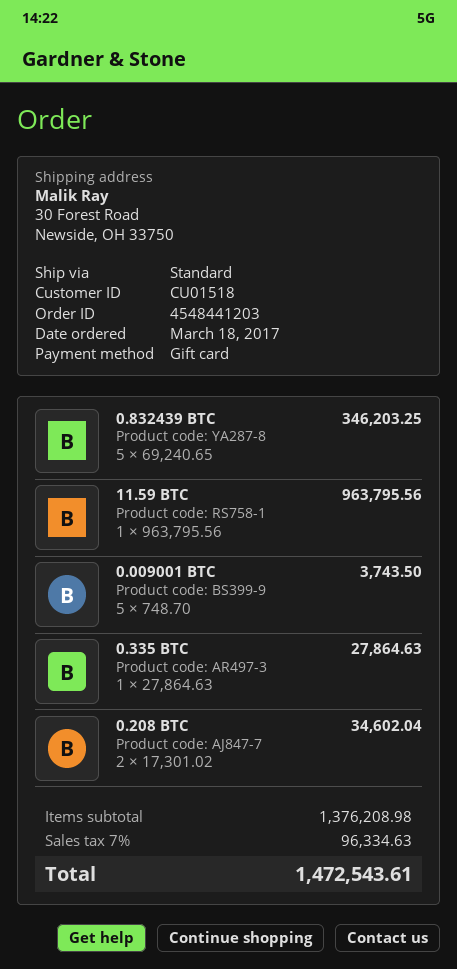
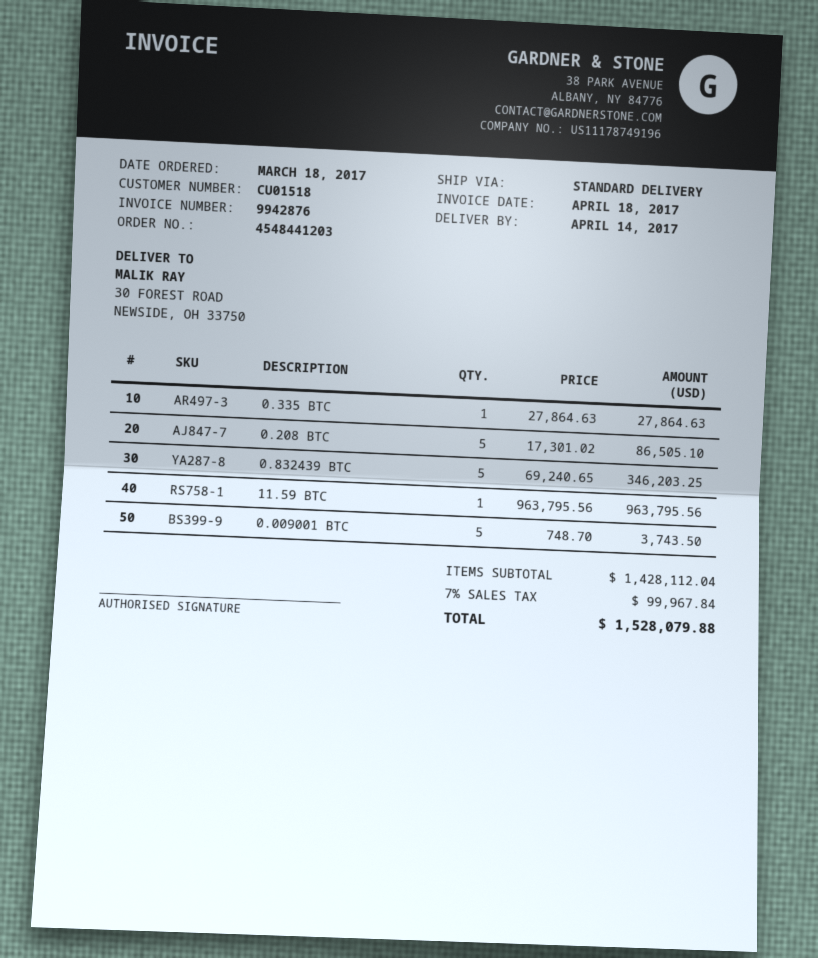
0.208 BTC: 2 x 17301.02 = 34602.04 -> 5 x 17301.02 = 86505.10
subtotal: 1376208.98 -> 1428112.04
tax: 7% = 96334.63 -> 7% = 99967.84
total: 1472543.61 -> 1528079.88

